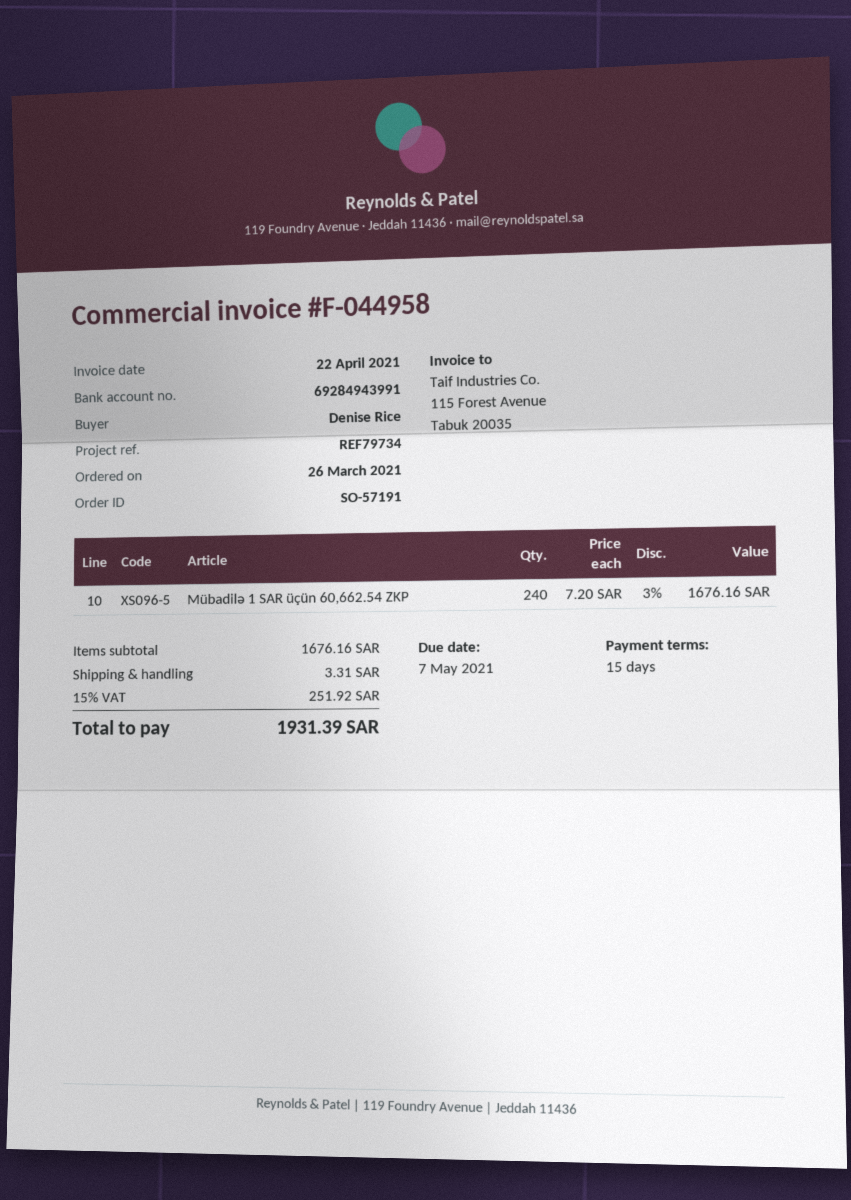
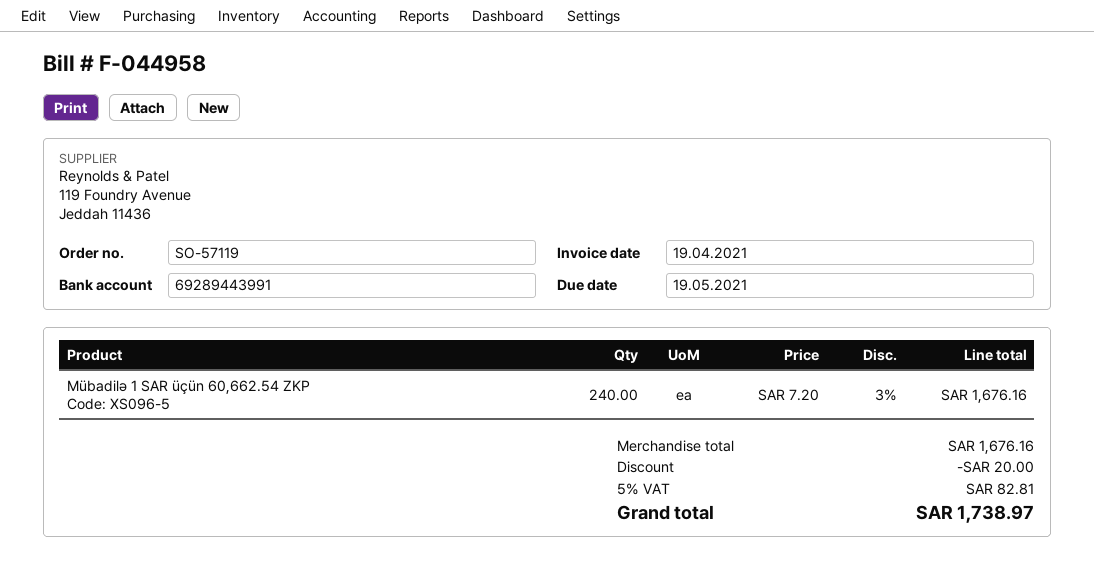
order number: SO-57191 -> SO-57119
invoice date: 2021-04-22 -> 2021-04-19
due date: 2021-05-07 -> 2021-05-19
bank account: 69284943991 -> 69289443991
discount: none -> 20.00
shipping: 3.31 -> none
tax: 15% = 251.92 -> 5% = 82.81
total: 1931.39 -> 1738.97

